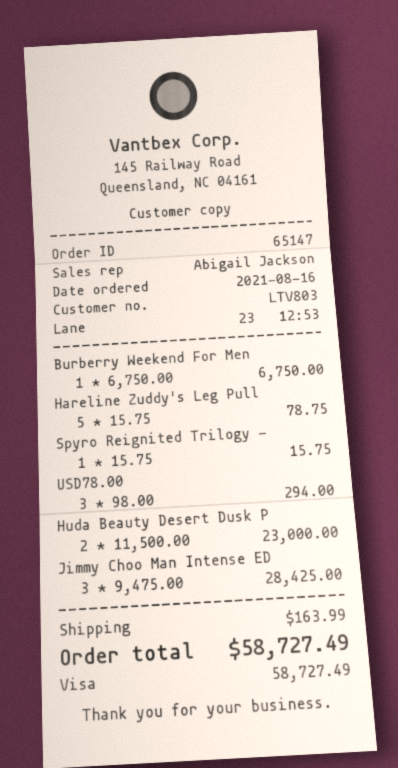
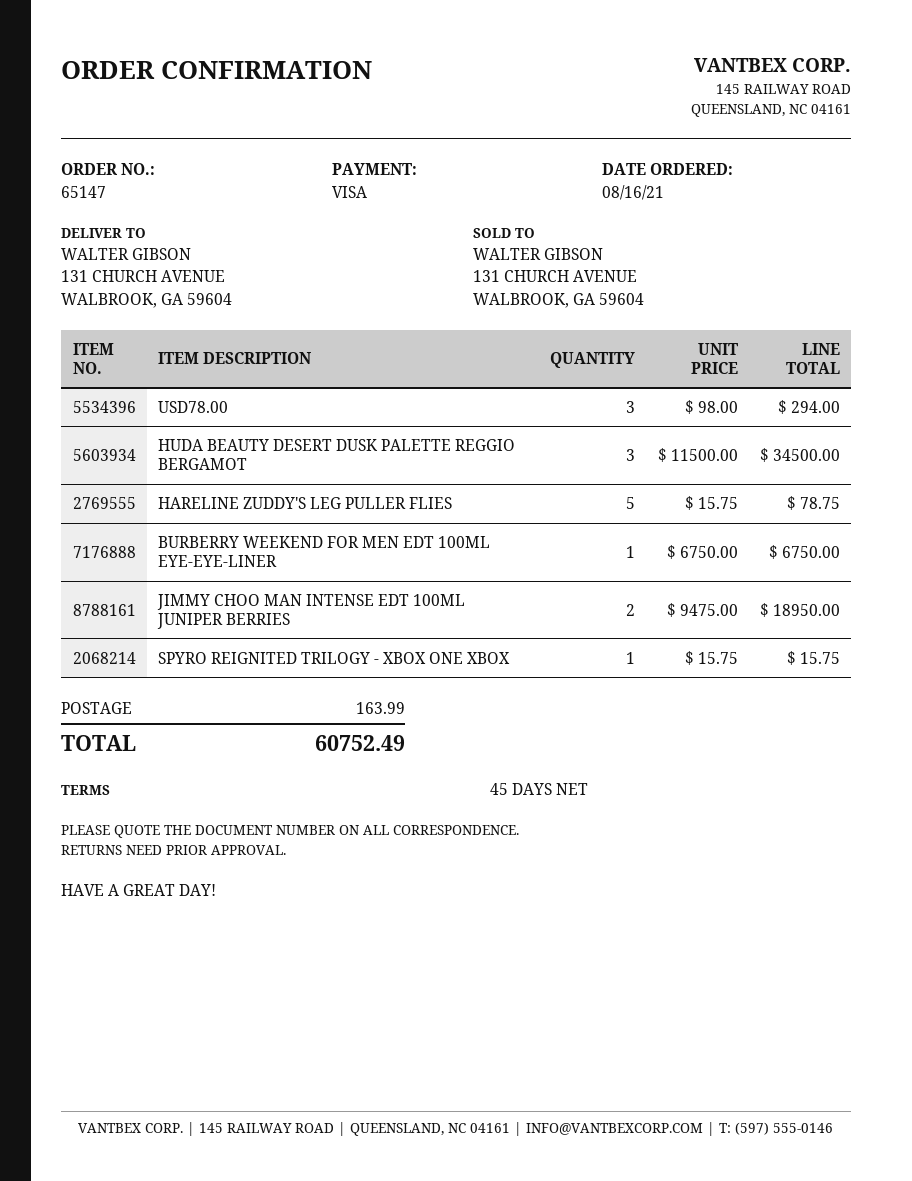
Huda Beauty Desert Dusk P: 2 x 11500.00 = 23000.00 -> 3 x 11500.00 = 34500.00
Jimmy Choo Man Intense ED: 3 x 9475.00 = 28425.00 -> 2 x 9475.00 = 18950.00
total: 58727.49 -> 60752.49

